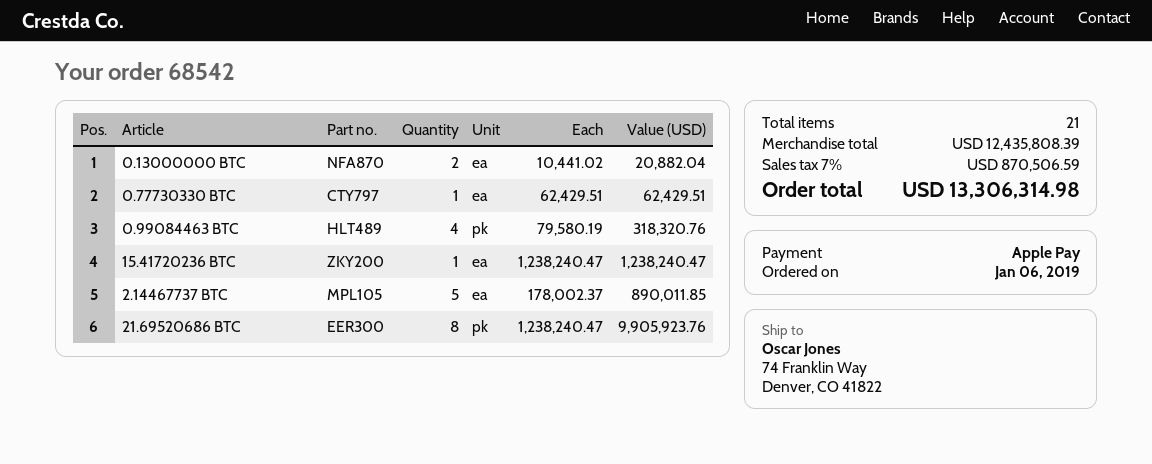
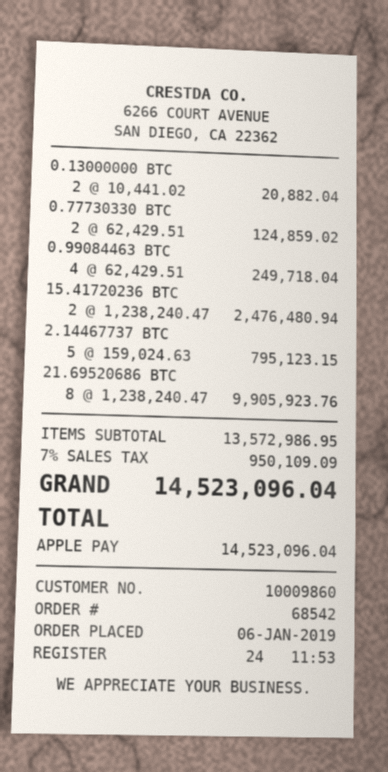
0.77730330 BTC: 1 x 62429.51 = 62429.51 -> 2 x 62429.51 = 124859.02
0.99084463 BTC: 4 x 79580.19 = 318320.76 -> 4 x 62429.51 = 249718.04
15.41720236 BTC: 1 x 1238240.47 = 1238240.47 -> 2 x 1238240.47 = 2476480.94
2.14467737 BTC: 5 x 178002.37 = 890011.85 -> 5 x 159024.63 = 795123.15
subtotal: 12435808.39 -> 13572986.95
tax: 7% = 870506.59 -> 7% = 950109.09
total: 13306314.98 -> 14523096.04

